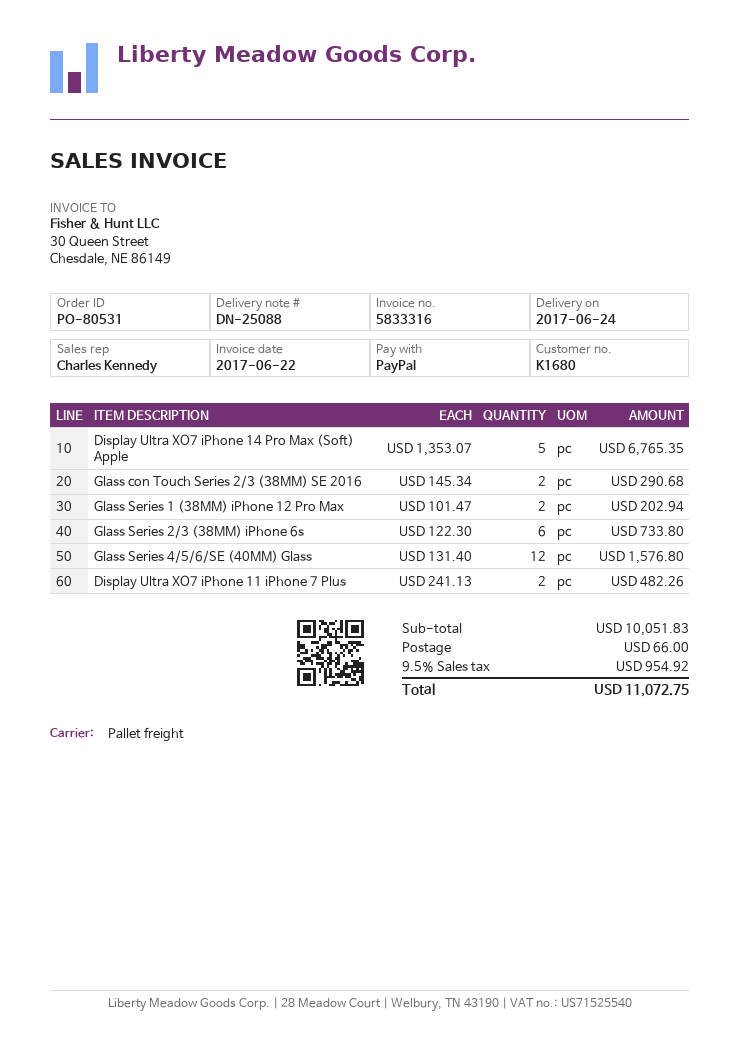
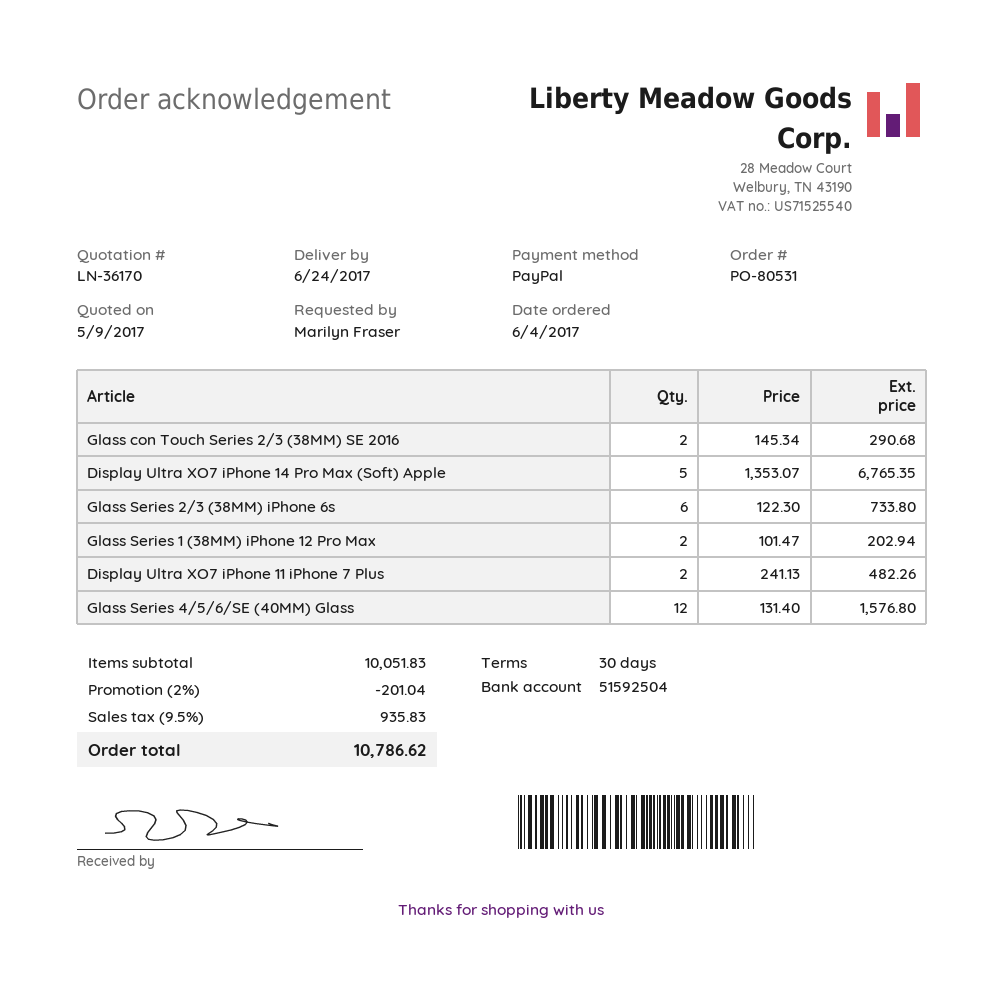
discount: none -> 2% = 201.04
shipping: 66.00 -> none
tax: 9.5% = 954.92 -> 9.5% = 935.83
total: 11072.75 -> 10786.62

